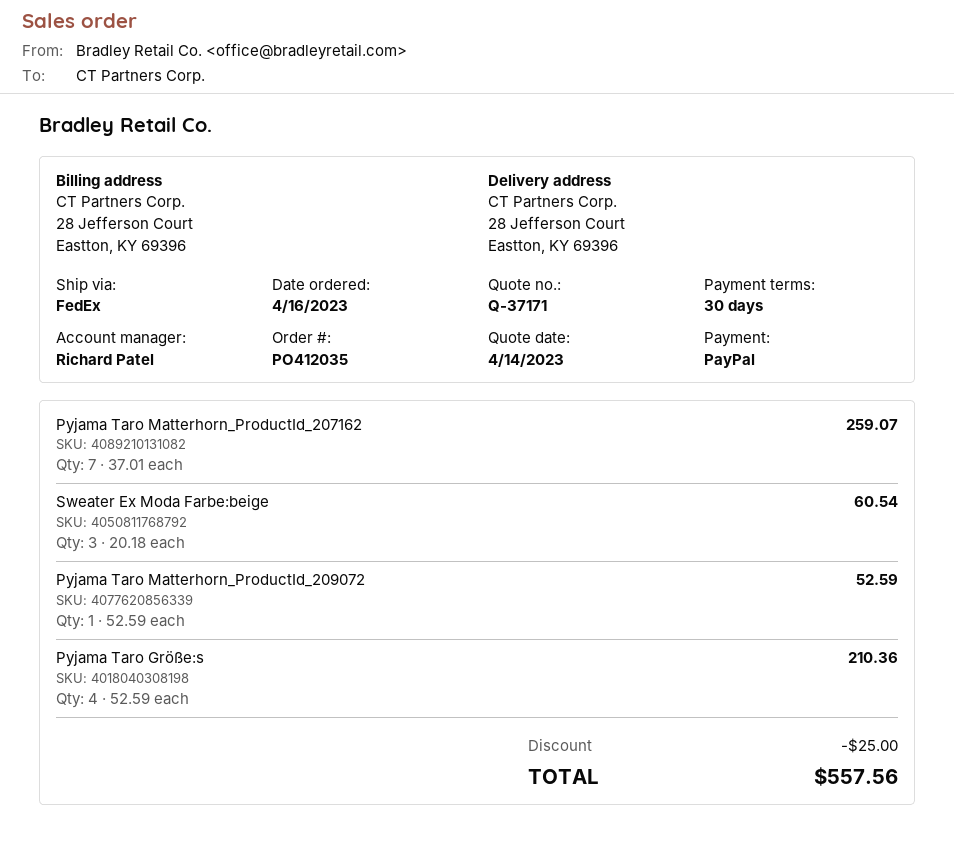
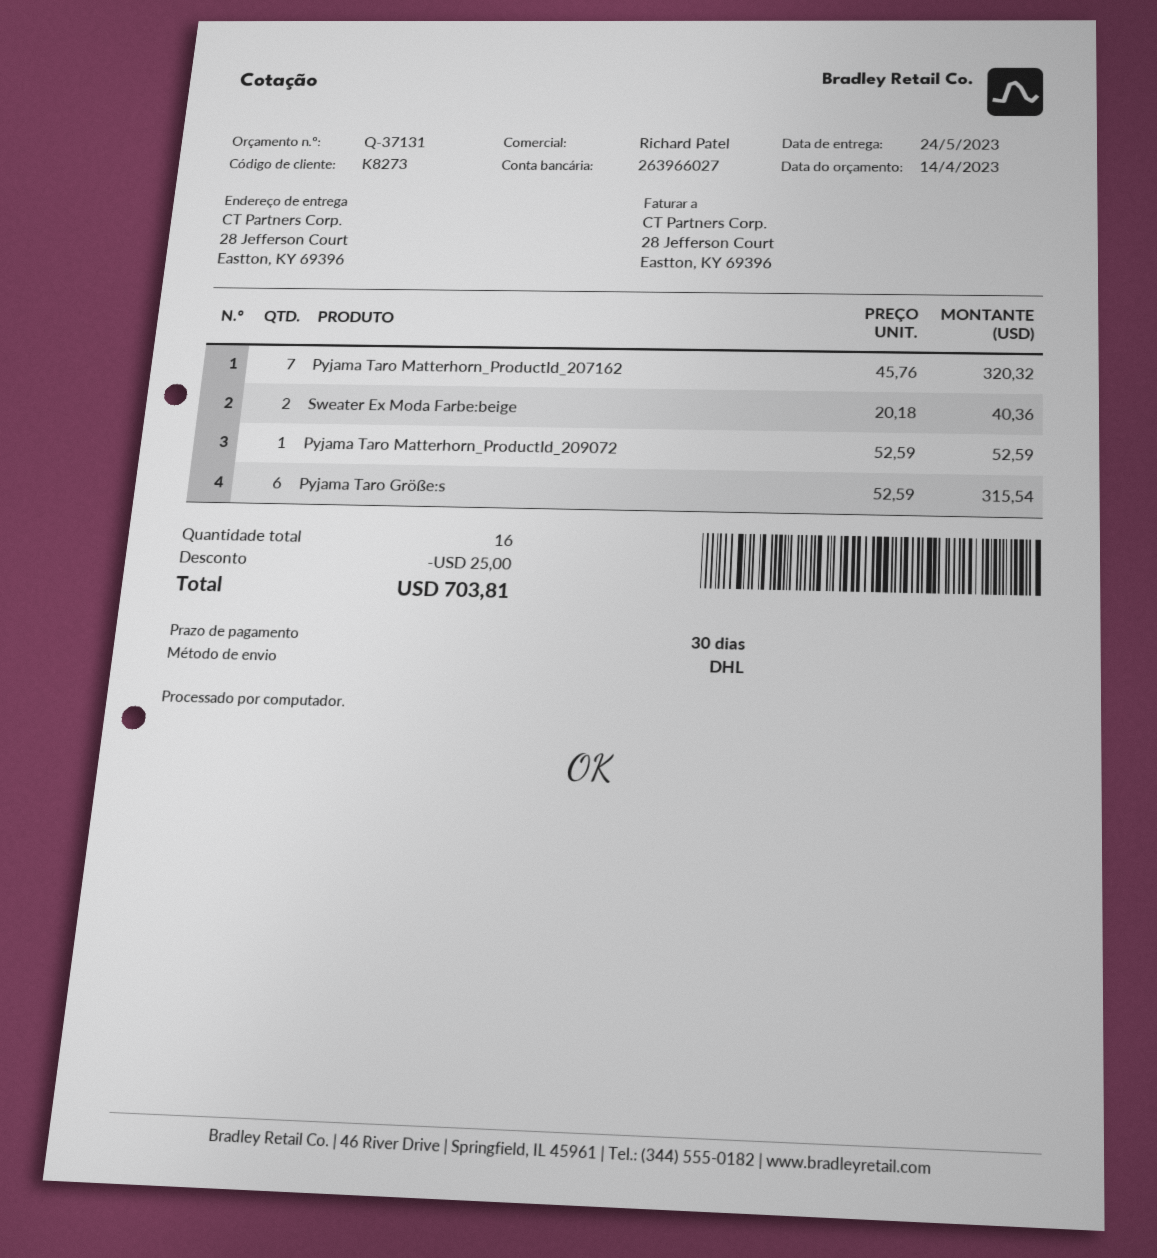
quote number: Q-37171 -> Q-37131
shipping method: FedEx -> DHL
Pyjama Taro Matterhorn_ProductId_207162: 7 x 37.01 = 259.07 -> 7 x 45.76 = 320.32
Sweater Ex Moda Farbe:beige: 3 x 20.18 = 60.54 -> 2 x 20.18 = 40.36
Pyjama Taro Größe:s: 4 x 52.59 = 210.36 -> 6 x 52.59 = 315.54
total: 557.56 -> 703.81

